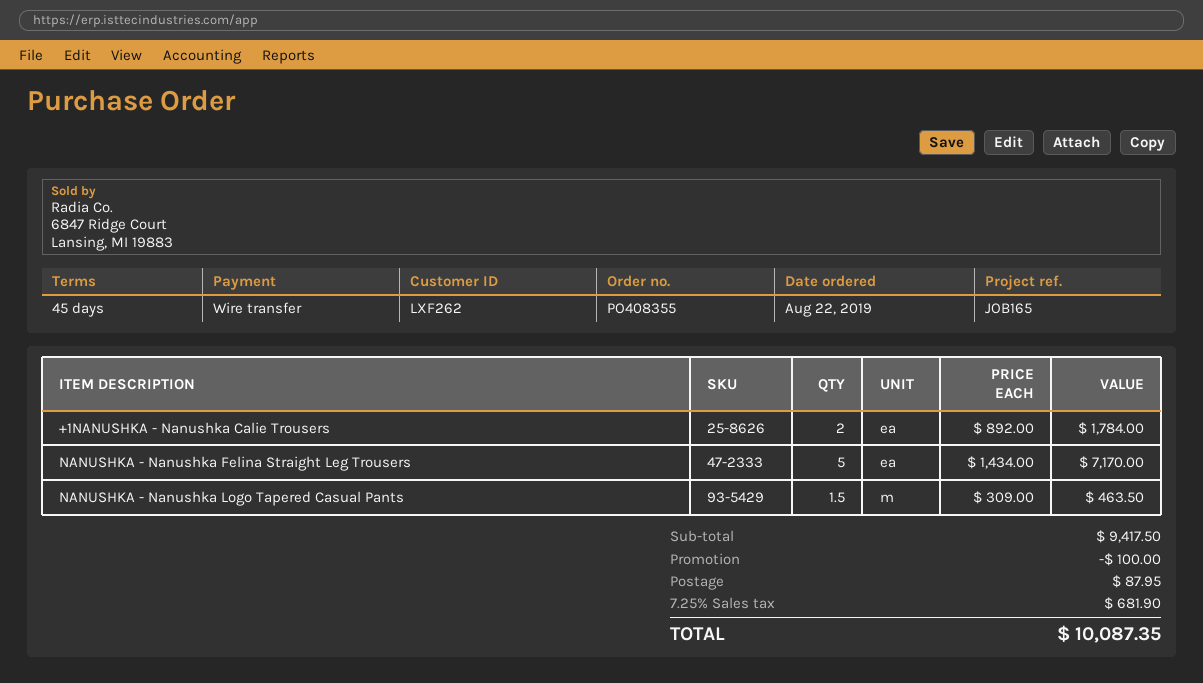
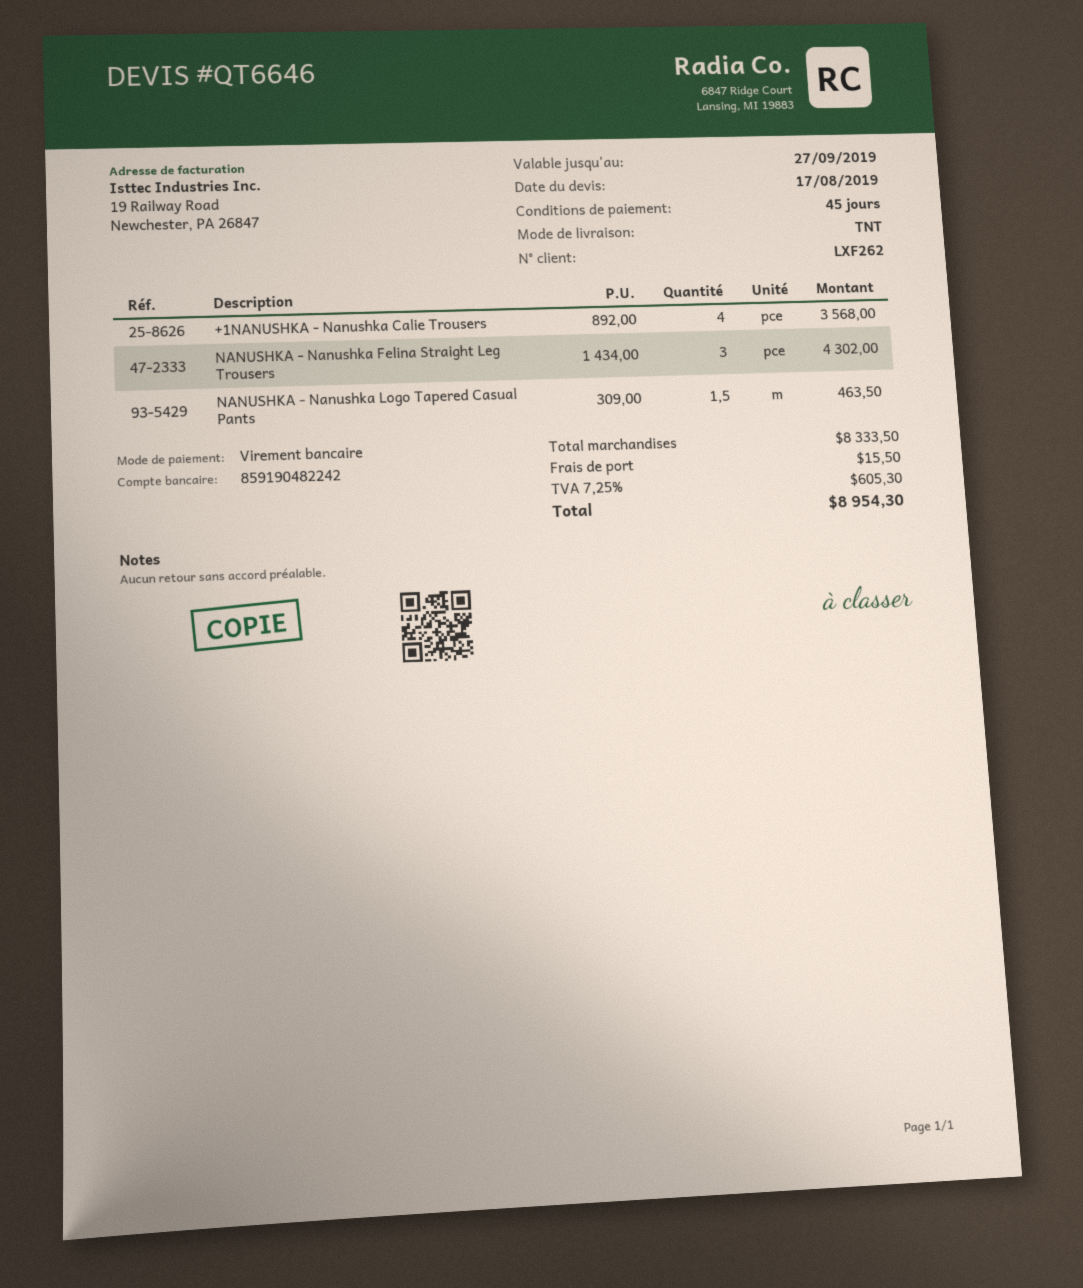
+1NANUSHKA - Nanushka Calie Trousers: 2 x 892.00 = 1784.00 -> 4 x 892.00 = 3568.00
NANUSHKA - Nanushka Felina Straight Leg Trousers: 5 x 1434.00 = 7170.00 -> 3 x 1434.00 = 4302.00
subtotal: 9417.50 -> 8333.50
discount: 100.00 -> none
shipping: 87.95 -> 15.50
tax: 7.25% = 681.90 -> 7.25% = 605.30
total: 10087.35 -> 8954.30

